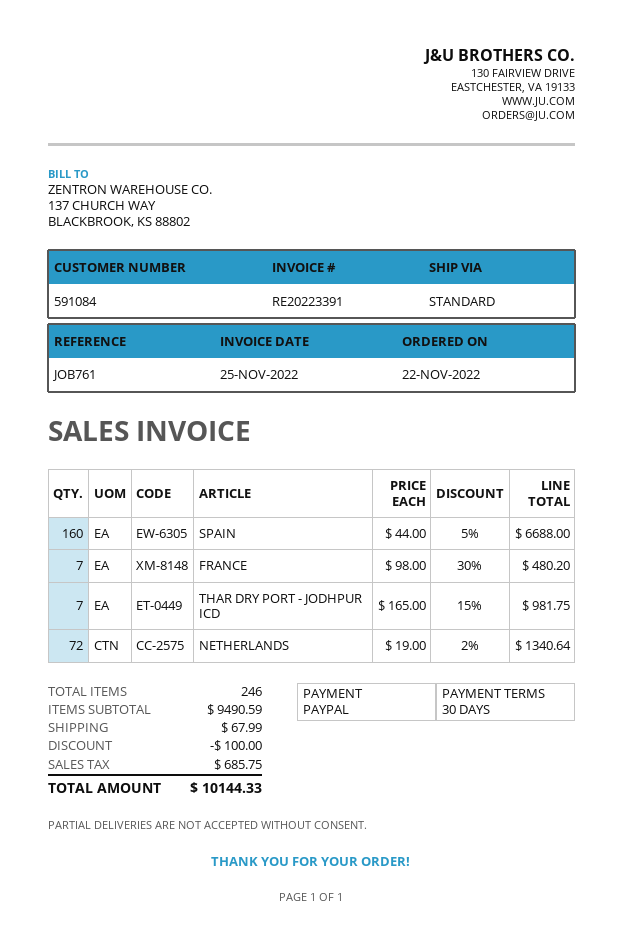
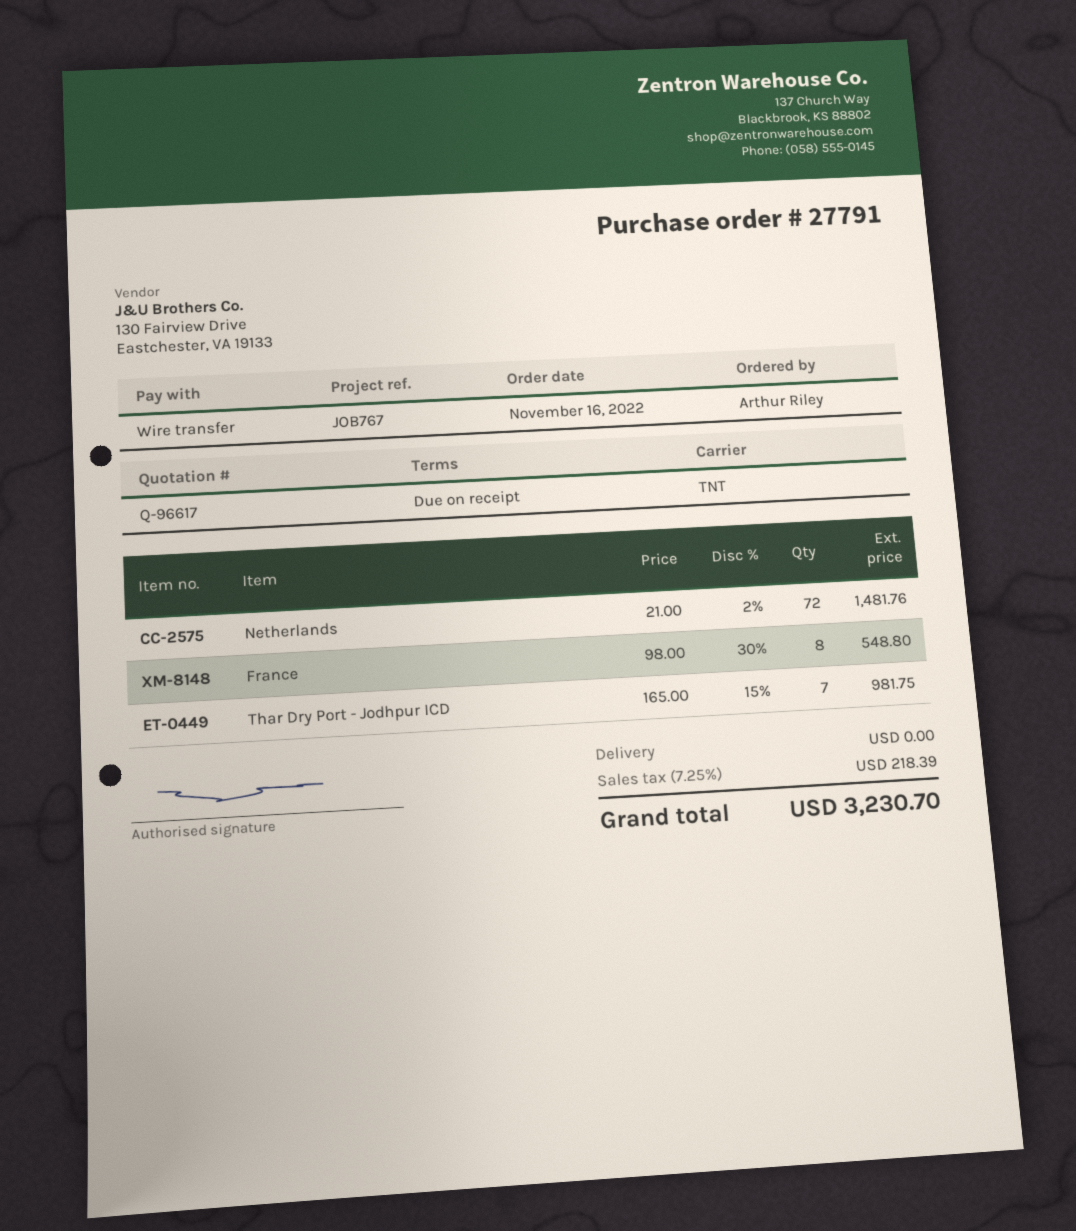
order date: 2022-11-22 -> 2022-11-16
payment terms: 30 days -> on receipt
reference: JOB761 -> JOB767
payment method: PayPal -> bank transfer
shipping method: standard -> TNT
SPAIN: 160 x 44.00 - 5% = 6688.00 -> none
FRANCE: 7 x 98.00 - 30% = 480.20 -> 8 x 98.00 - 30% = 548.80
NETHERLANDS: 72 x 19.00 - 2% = 1340.64 -> 72 x 21.00 - 2% = 1481.76
discount: 100.00 -> none
shipping: 67.99 -> 0.00
tax: 685.75 -> 218.39
total: 10144.33 -> 3230.70

